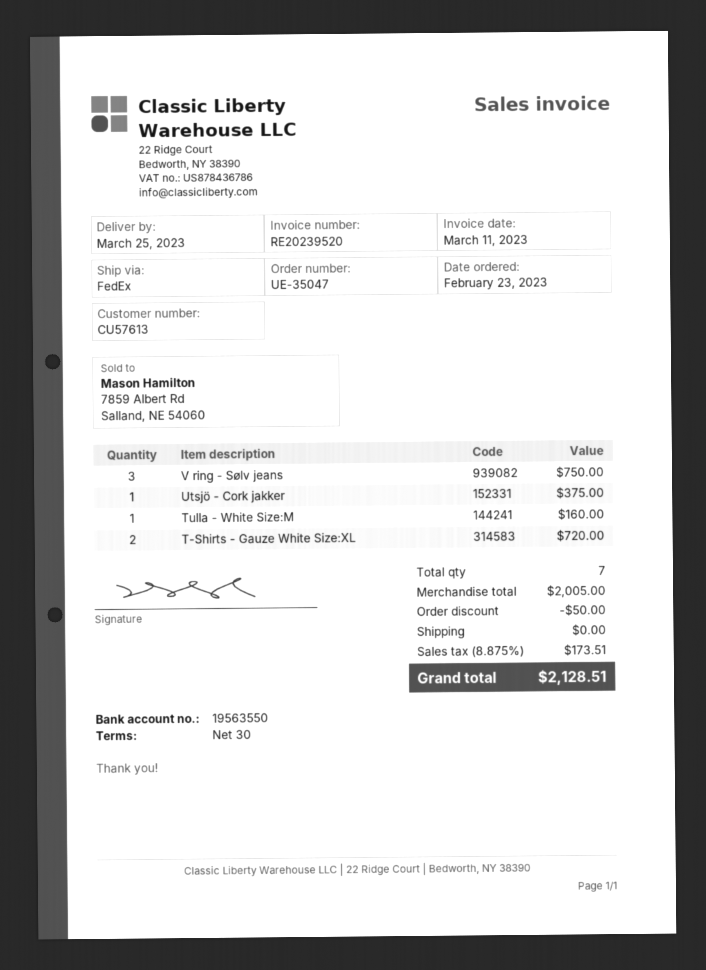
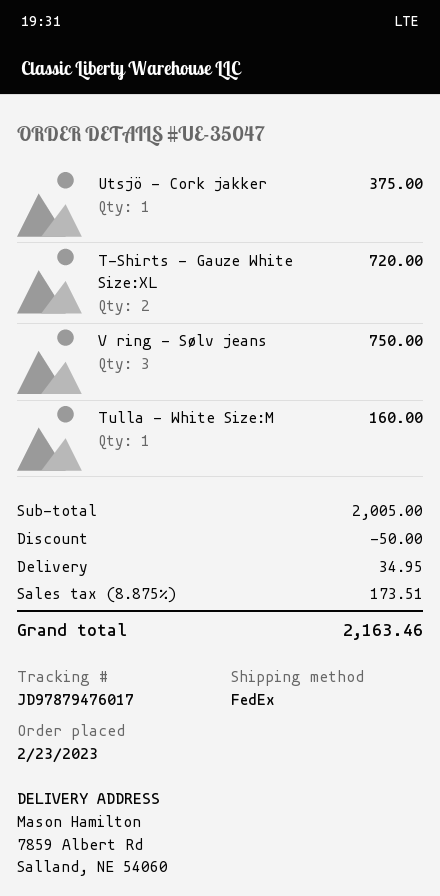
shipping: 0.00 -> 34.95
total: 2128.51 -> 2163.46

